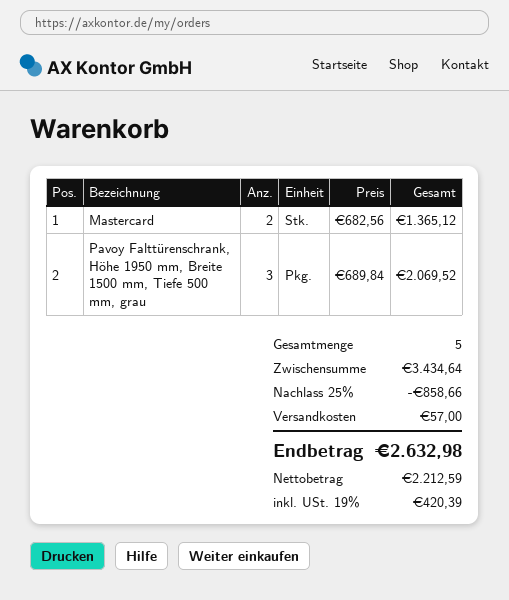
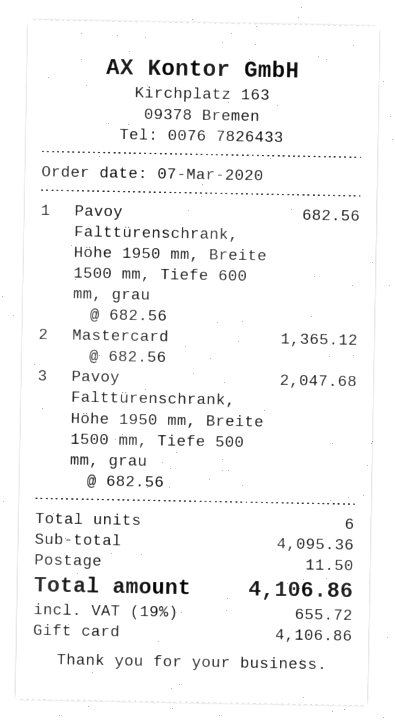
Pavoy Falttürenschrank, Höhe 1950 mm, Breite 1500 mm, Tiefe 500 mm, grau: 3 x 689.84 = 2069.52 -> 3 x 682.56 = 2047.68
Pavoy Falttürenschrank, Höhe 1950 mm, Breite 1500 mm, Tiefe 600 mm, grau: none -> 1 x 682.56 = 682.56
total quantity: 5 -> 6
subtotal: 3434.64 -> 4095.36
discount: 25% = 858.66 -> none
shipping: 57.00 -> 11.50
tax: 19% = 420.39 -> 19% = 655.72
total: 2632.98 -> 4106.86

